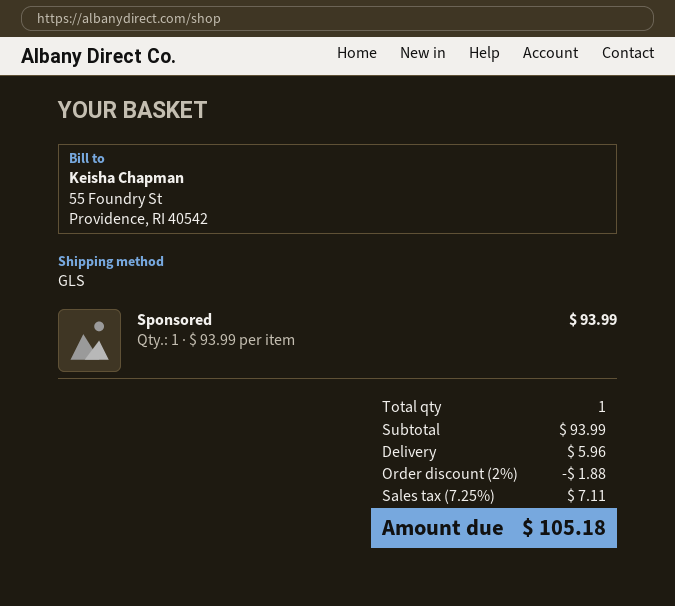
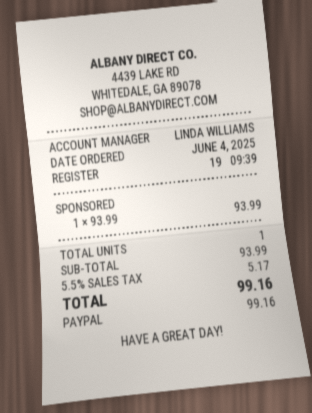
discount: 2% = 1.88 -> none
shipping: 5.96 -> none
tax: 7.25% = 7.11 -> 5.5% = 5.17
total: 105.18 -> 99.16

